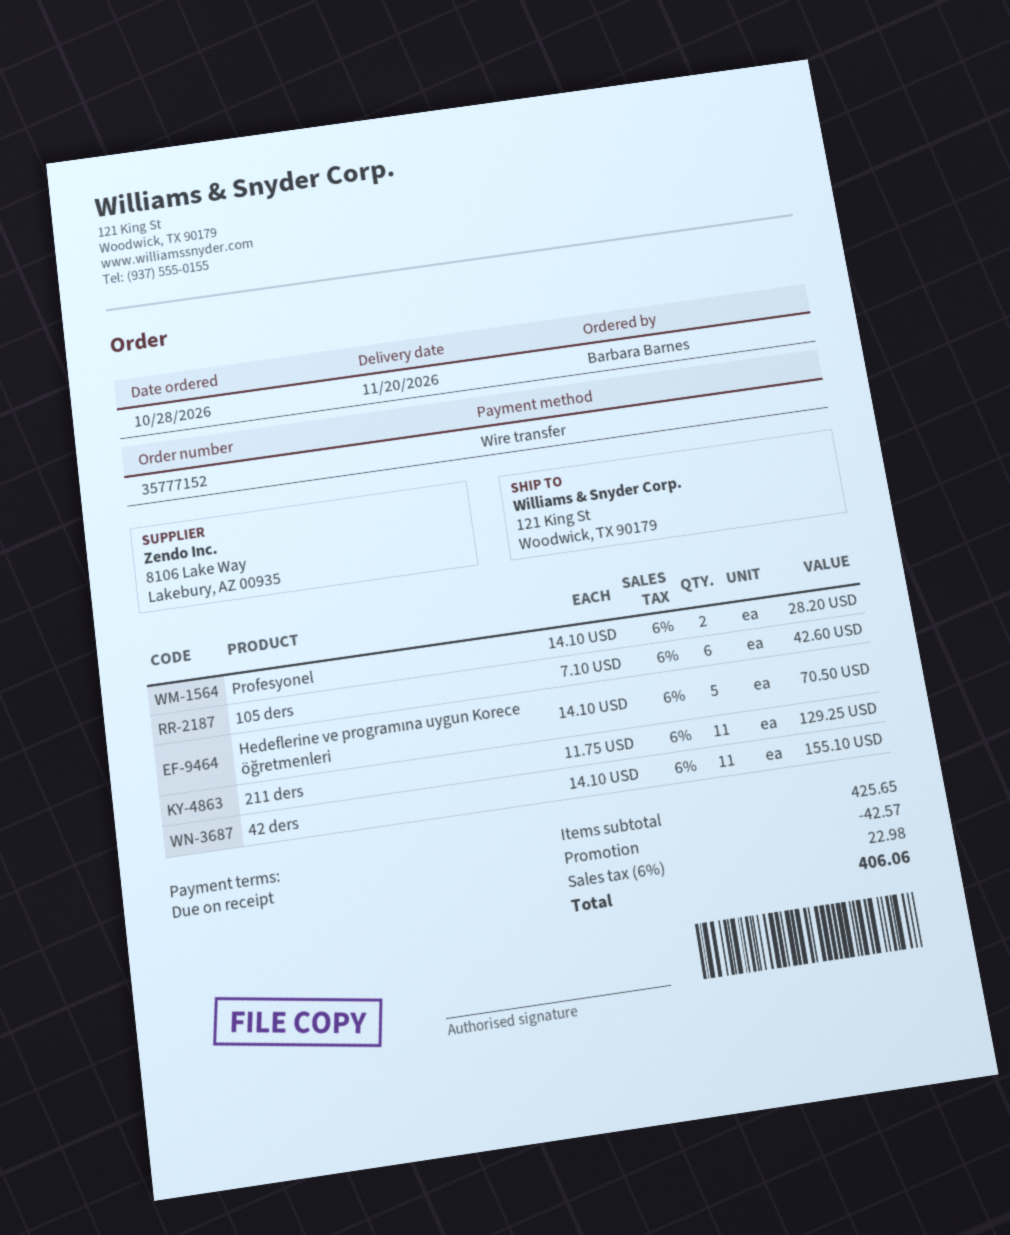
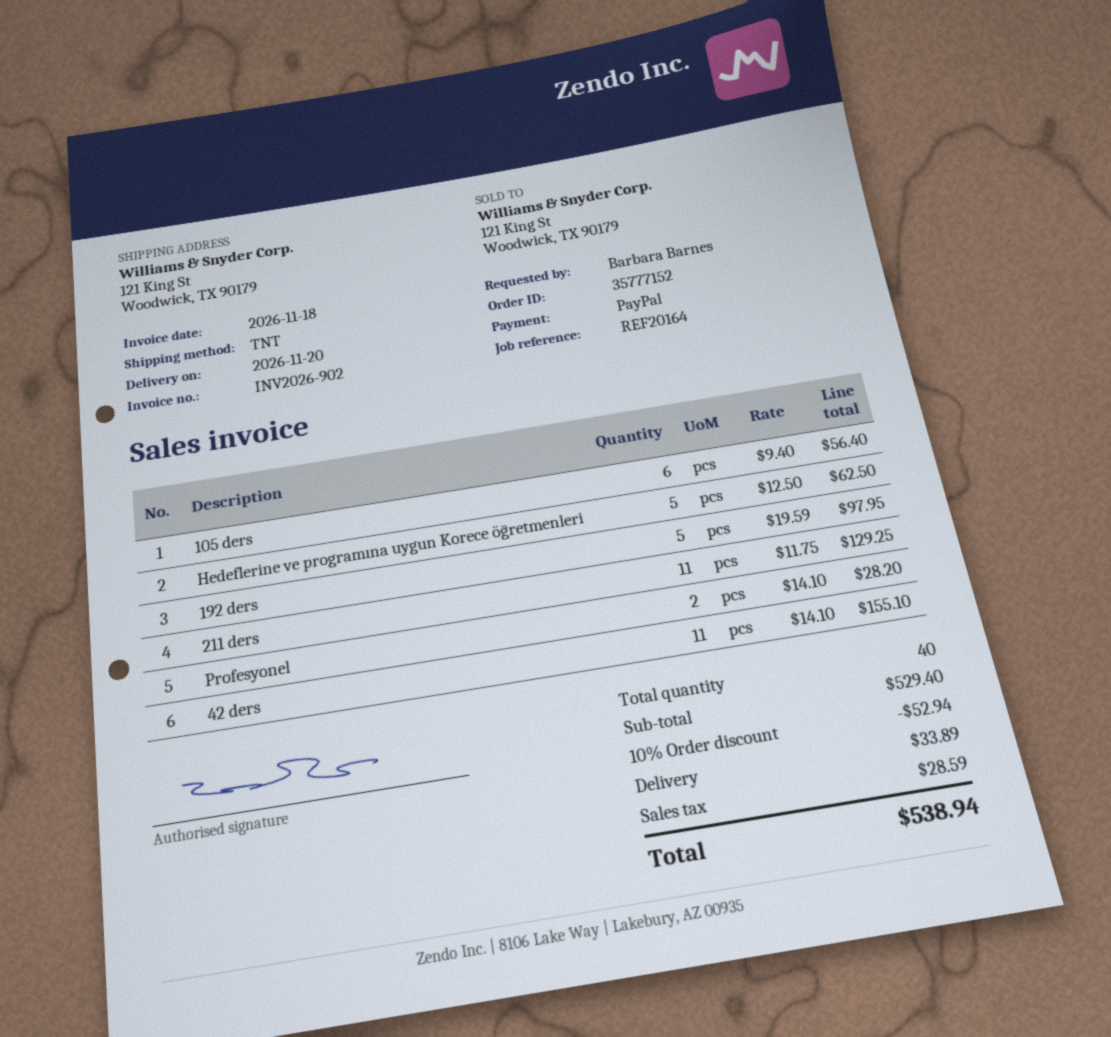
payment method: bank transfer -> PayPal
105 ders: 6 x 7.10 = 42.60 -> 6 x 9.40 = 56.40
Hedeflerine ve programına uygun Korece öğretmenleri: 5 x 14.10 = 70.50 -> 5 x 12.50 = 62.50
192 ders: none -> 5 x 19.59 = 97.95
subtotal: 425.65 -> 529.40
discount: 42.57 -> 52.94
shipping: none -> 33.89
tax: 22.98 -> 28.59
total: 406.06 -> 538.94

